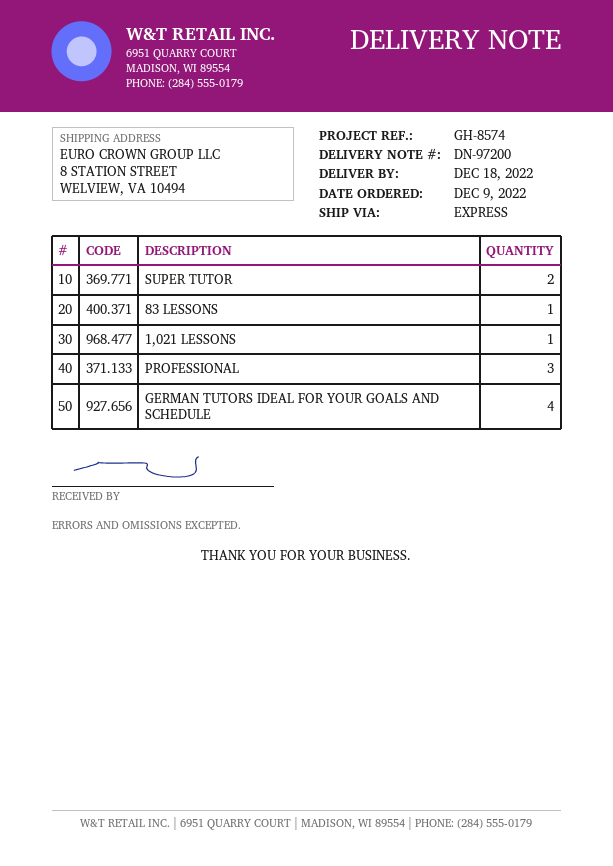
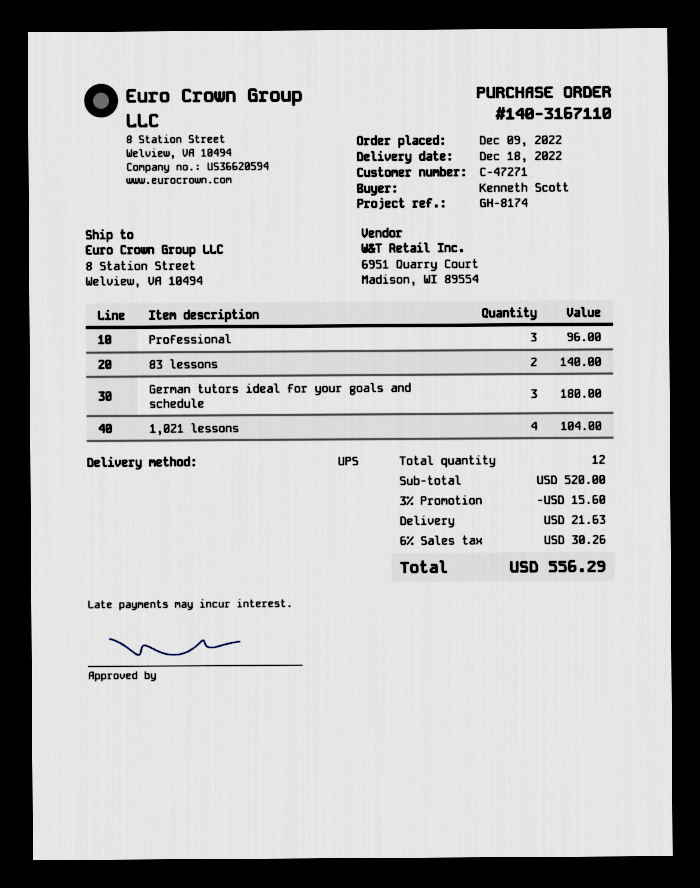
reference: GH-8574 -> GH-8174
shipping method: express -> UPS
SUPER TUTOR: 2 -> none
83 LESSONS: 1 -> 2
1,021 LESSONS: 1 -> 4
GERMAN TUTORS IDEAL FOR YOUR GOALS AND SCHEDULE: 4 -> 3

